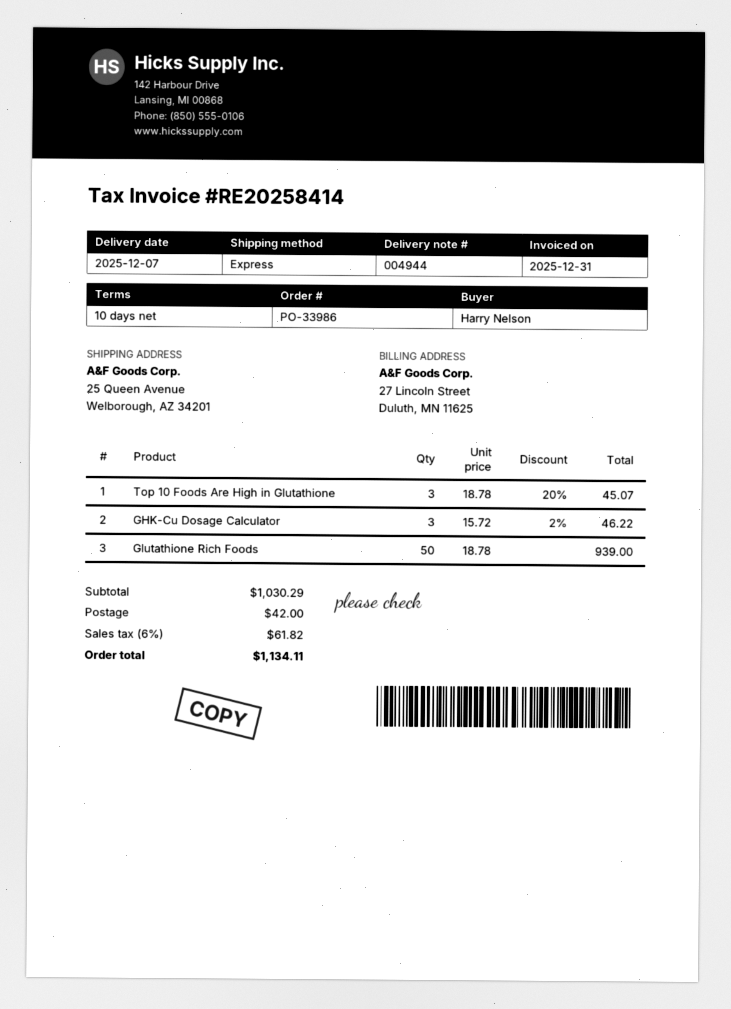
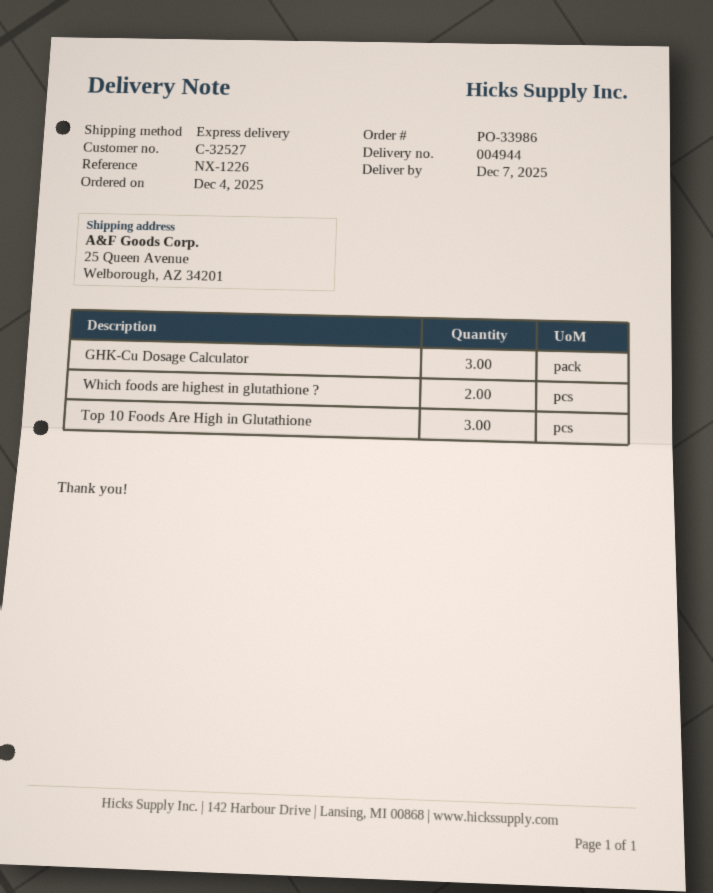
Glutathione Rich Foods: 50 -> none
Which foods are highest in glutathione ?: none -> 2

